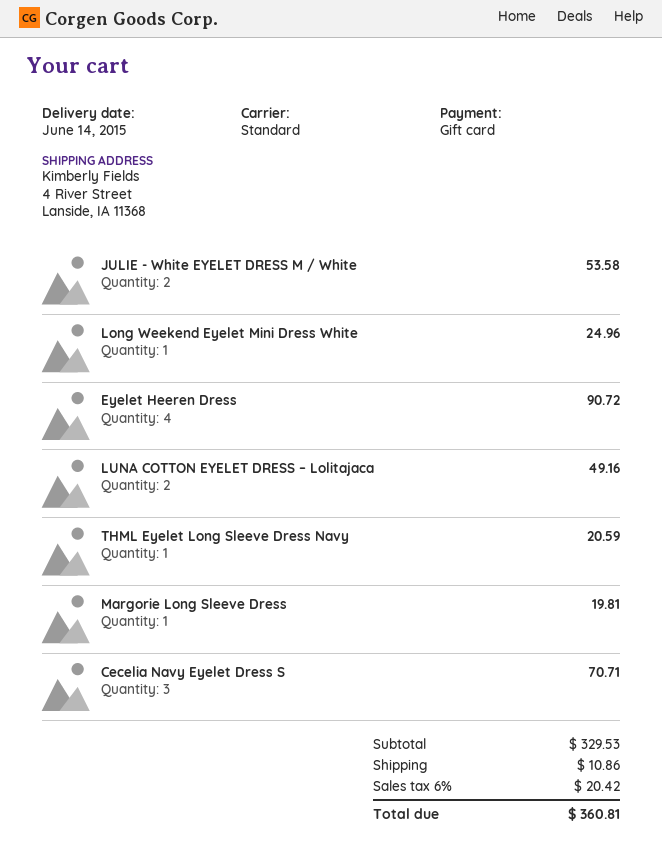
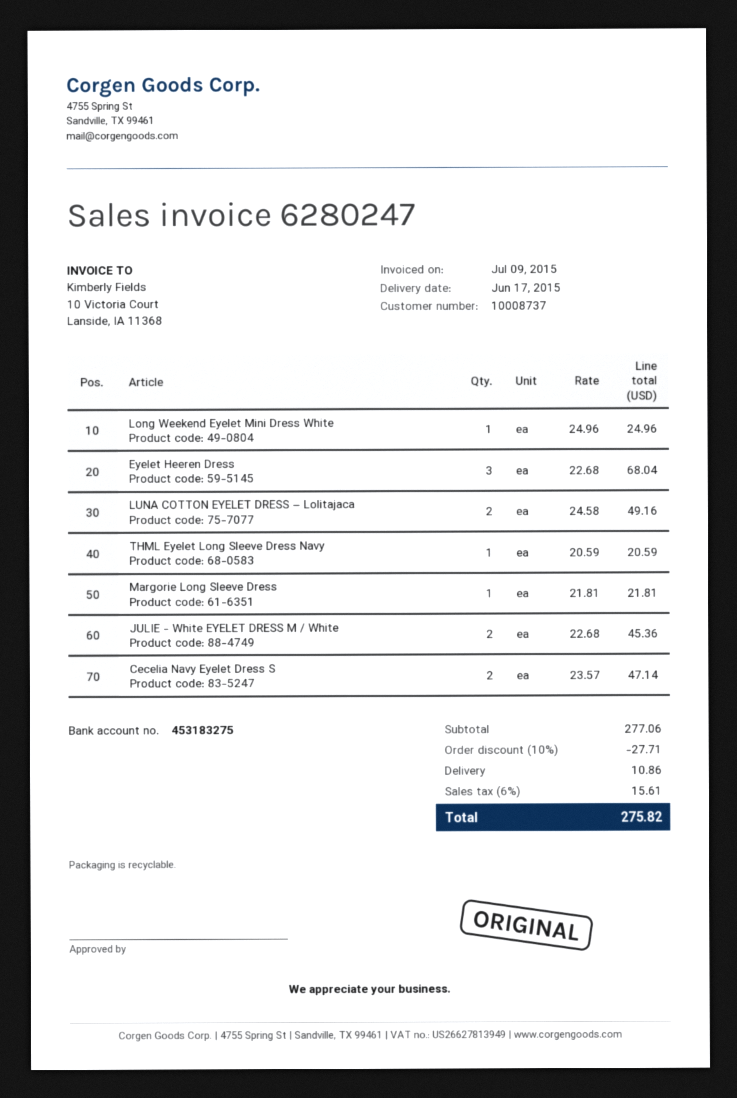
delivery date: 2015-06-14 -> 2015-06-17
JULIE - White EYELET DRESS M / White: 2 for 53.58 -> 2 for 45.36
Eyelet Heeren Dress: 4 for 90.72 -> 3 for 68.04
Margorie Long Sleeve Dress: 1 for 19.81 -> 1 for 21.81
Cecelia Navy Eyelet Dress S: 3 for 70.71 -> 2 for 47.14
subtotal: 329.53 -> 277.06
discount: none -> 10% = 27.71
tax: 6% = 20.42 -> 6% = 15.61
total: 360.81 -> 275.82

